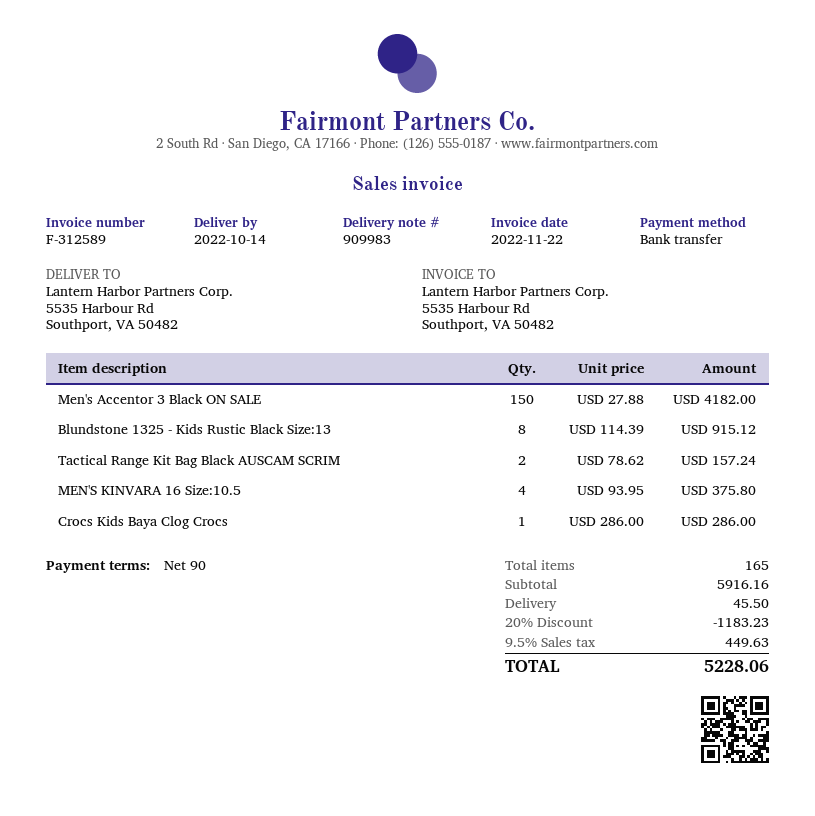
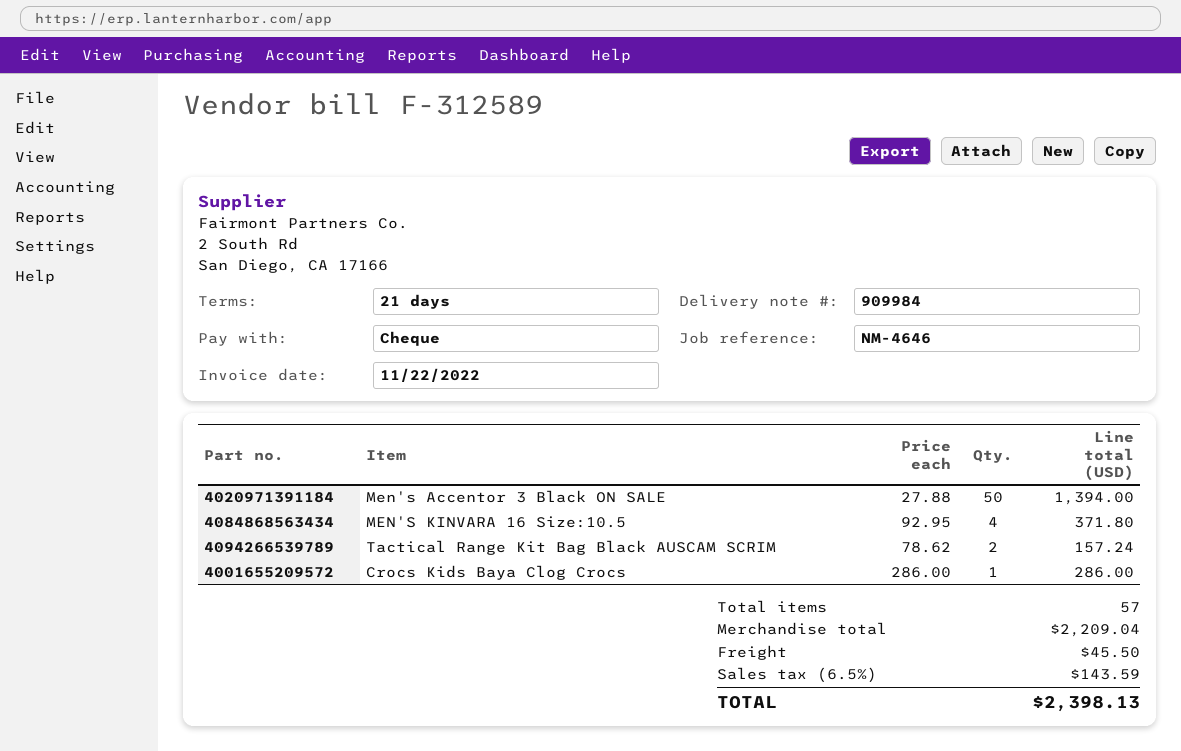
delivery note number: 909983 -> 909984
payment terms: 90 days -> 21 days
payment method: bank transfer -> cheque
Men's Accentor 3 Black ON SALE: 150 x 27.88 = 4182.00 -> 50 x 27.88 = 1394.00
Blundstone 1325 - Kids Rustic Black Size:13: 8 x 114.39 = 915.12 -> none
MEN'S KINVARA 16 Size:10.5: 4 x 93.95 = 375.80 -> 4 x 92.95 = 371.80
total quantity: 165 -> 57
subtotal: 5916.16 -> 2209.04
discount: 20% = 1183.23 -> none
tax: 9.5% = 449.63 -> 6.5% = 143.59
total: 5228.06 -> 2398.13

